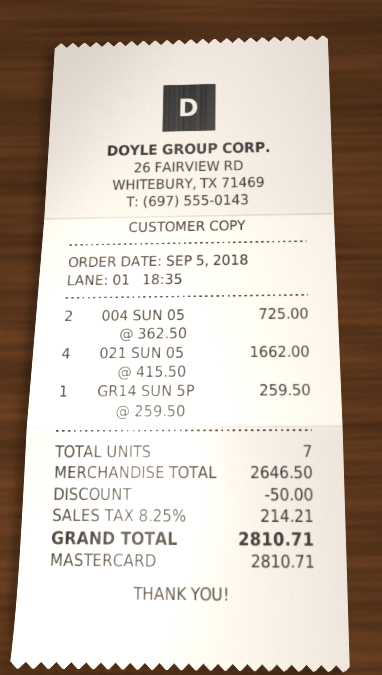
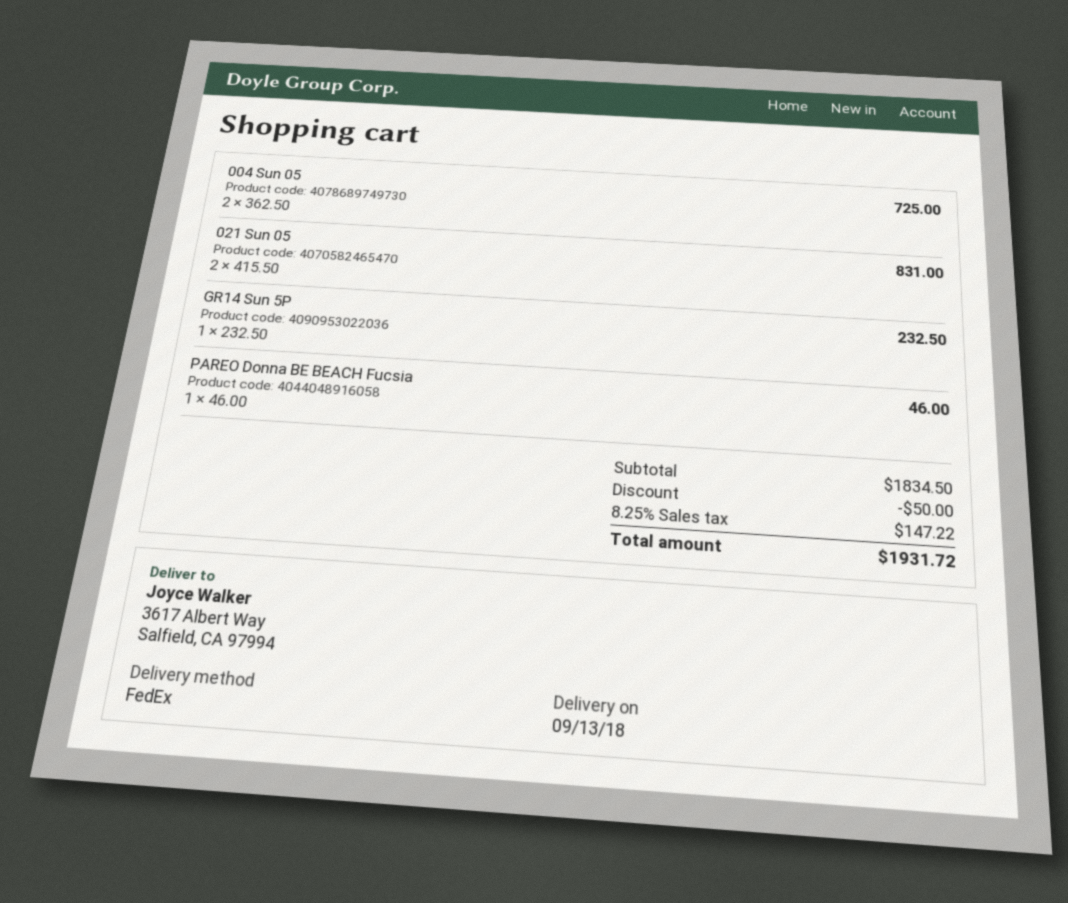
021 SUN 05: 4 x 415.50 = 1662.00 -> 2 x 415.50 = 831.00
GR14 SUN 5P: 1 x 259.50 = 259.50 -> 1 x 232.50 = 232.50
PAREO Donna BE BEACH Fucsia: none -> 1 x 46.00 = 46.00
subtotal: 2646.50 -> 1834.50
tax: 8.25% = 214.21 -> 8.25% = 147.22
total: 2810.71 -> 1931.72

